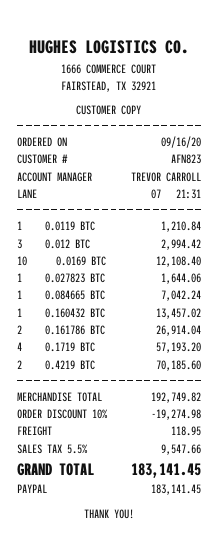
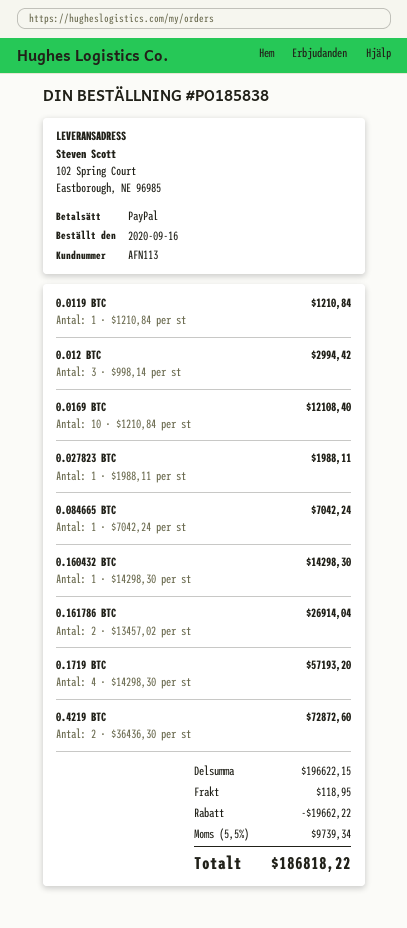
customer number: AFN823 -> AFN113
0.027823 BTC: 1 for 1644.06 -> 1 for 1988.11
0.160432 BTC: 1 for 13457.02 -> 1 for 14298.30
0.4219 BTC: 2 for 70185.60 -> 2 for 72872.60
subtotal: 192749.82 -> 196622.15
discount: 19274.98 -> 19662.22
tax: 5.5% = 9547.66 -> 5.5% = 9739.34
total: 183141.45 -> 186818.22

